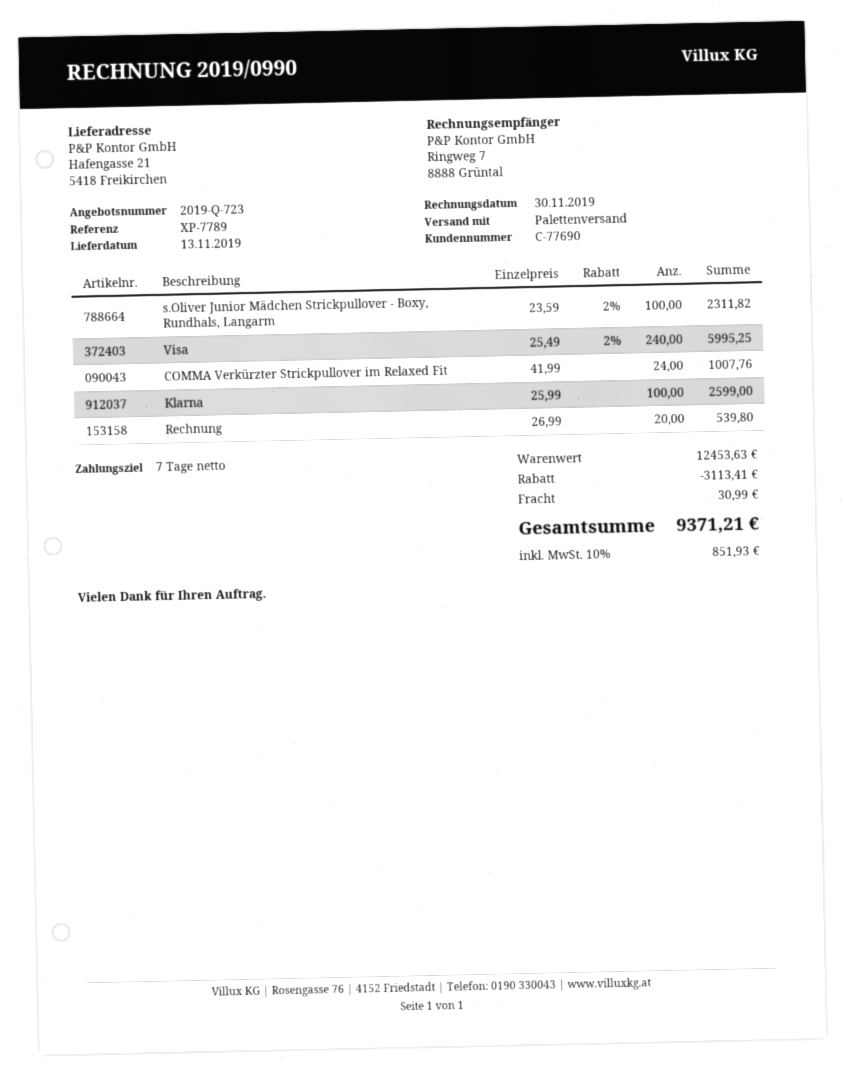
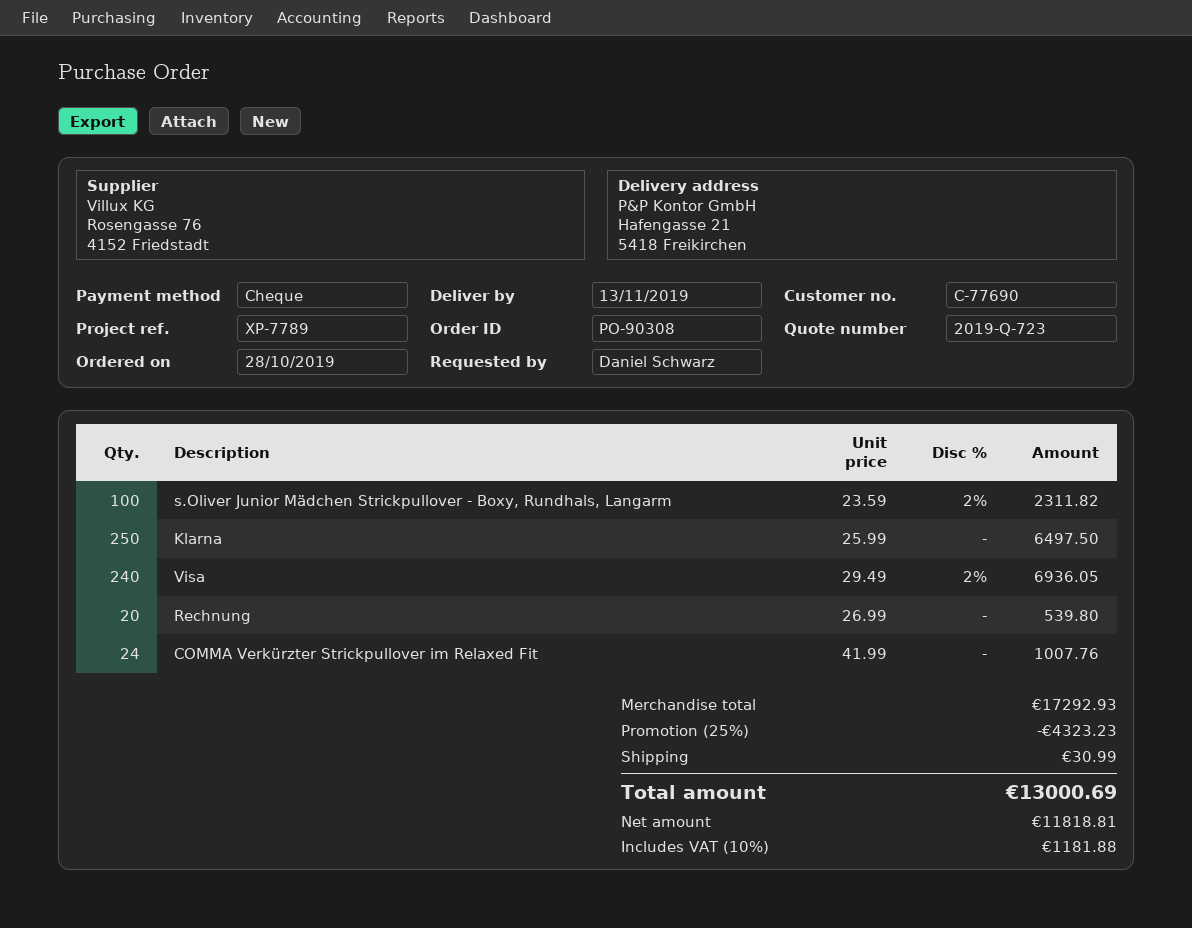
Visa: 240 x 25.49 - 2% = 5995.25 -> 240 x 29.49 - 2% = 6936.05
Klarna: 100 x 25.99 = 2599.00 -> 250 x 25.99 = 6497.50
subtotal: 12453.63 -> 17292.93
discount: 3113.41 -> 4323.23
tax: 10% = 851.93 -> 10% = 1181.88
total: 9371.21 -> 13000.69

